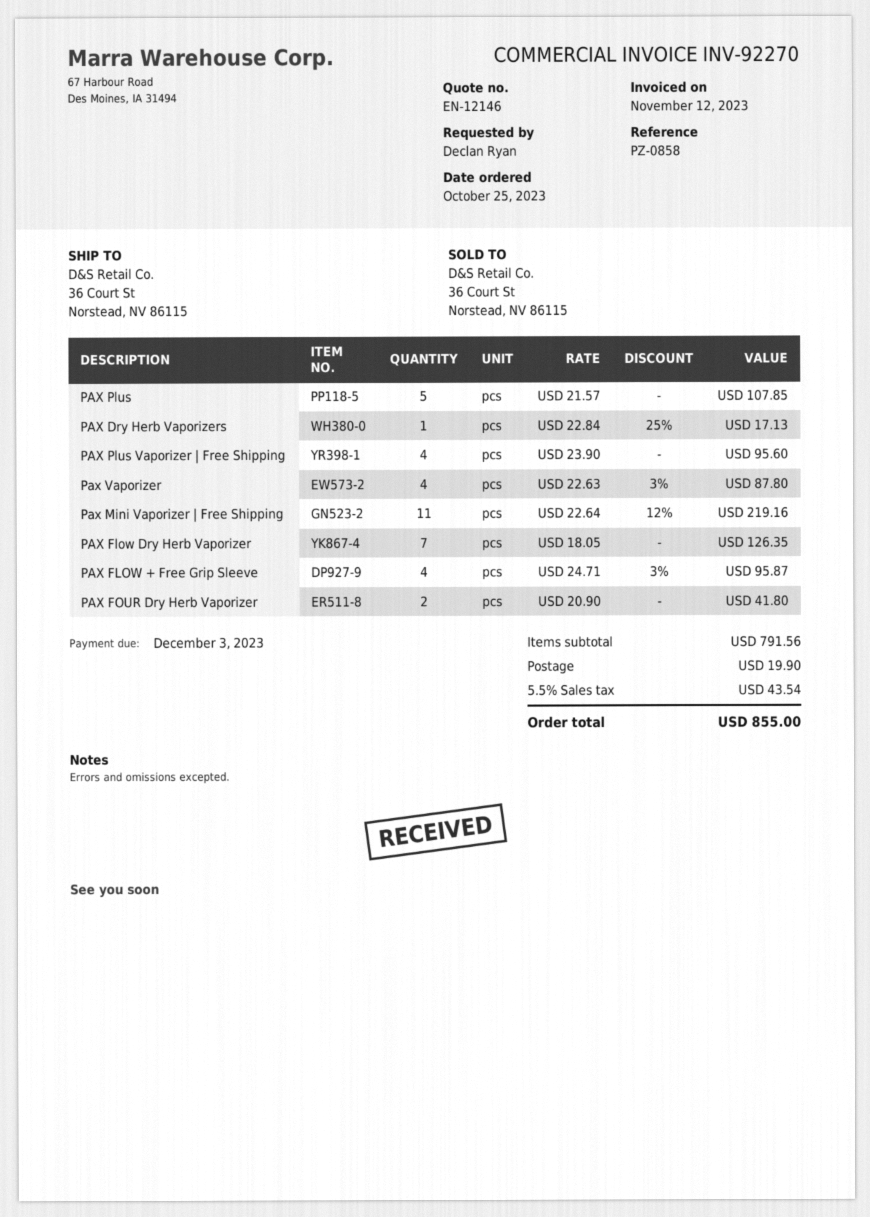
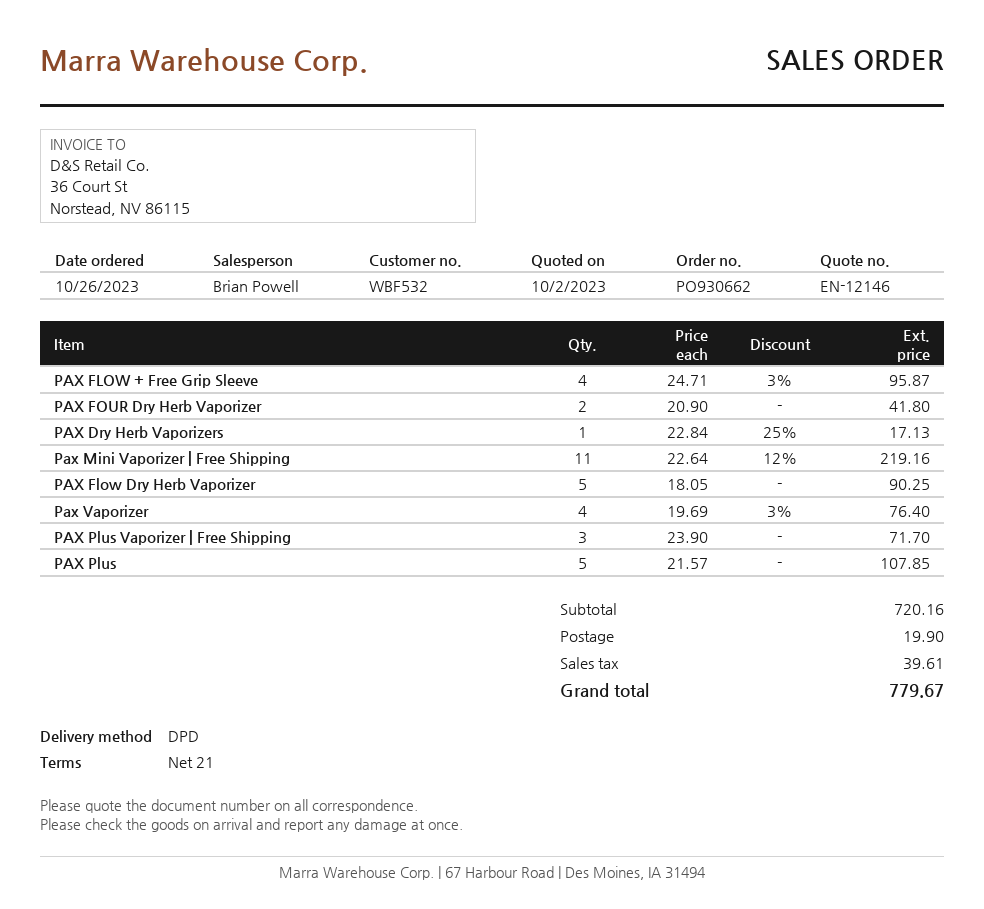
order date: 2023-10-25 -> 2023-10-26
PAX Plus Vaporizer | Free Shipping: 4 x 23.90 = 95.60 -> 3 x 23.90 = 71.70
Pax Vaporizer: 4 x 22.63 - 3% = 87.80 -> 4 x 19.69 - 3% = 76.40
PAX Flow Dry Herb Vaporizer: 7 x 18.05 = 126.35 -> 5 x 18.05 = 90.25
subtotal: 791.56 -> 720.16
tax: 43.54 -> 39.61
total: 855.00 -> 779.67

